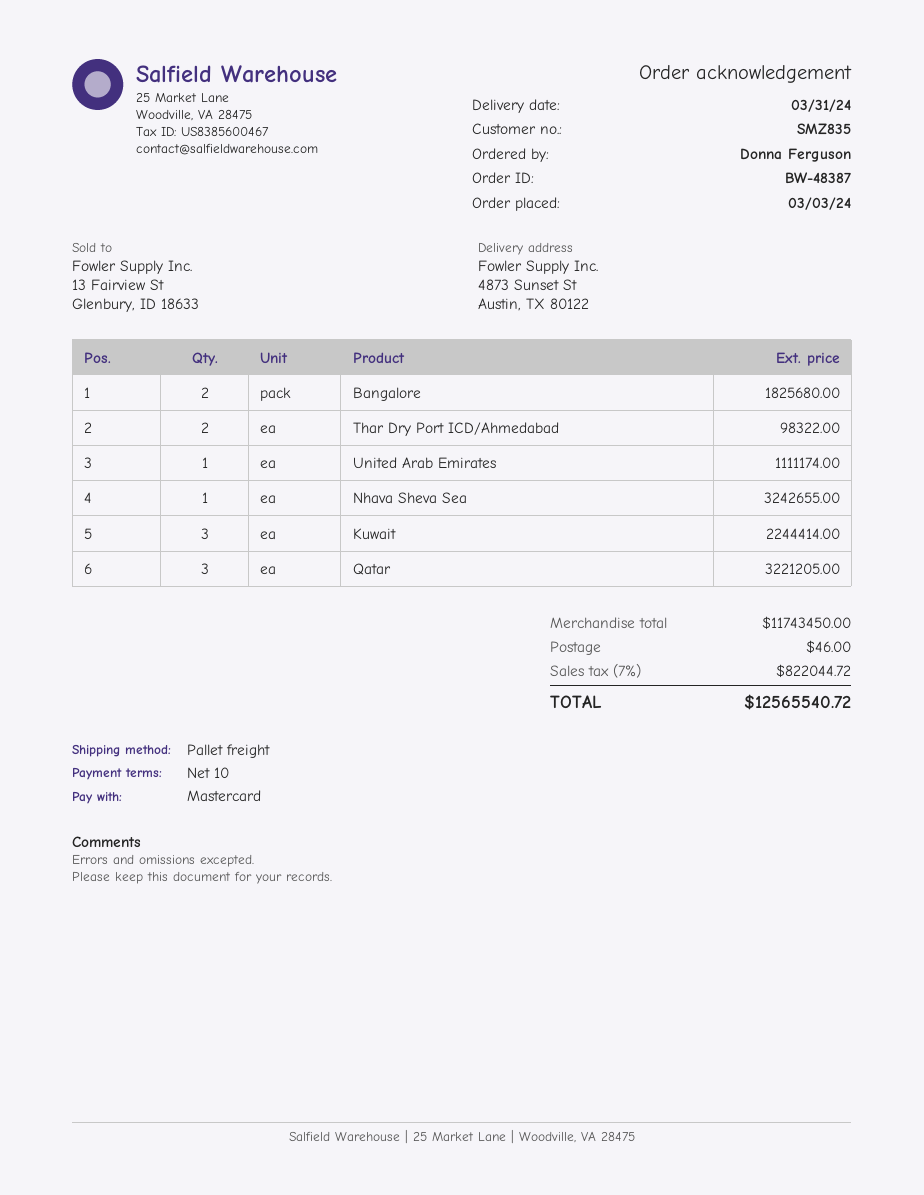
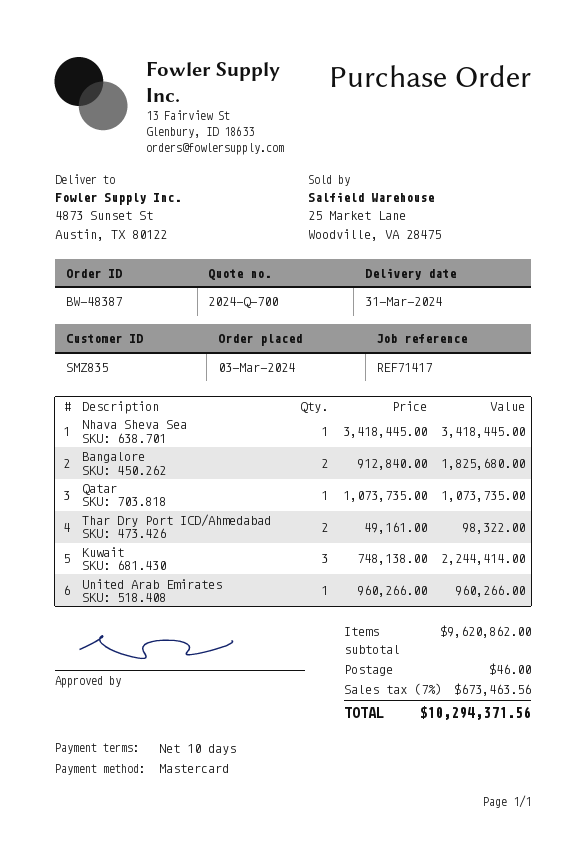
United Arab Emirates: 1 for 1111174.00 -> 1 for 960266.00
Nhava Sheva Sea: 1 for 3242655.00 -> 1 for 3418445.00
Qatar: 3 for 3221205.00 -> 1 for 1073735.00
subtotal: 11743450.00 -> 9620862.00
tax: 7% = 822044.72 -> 7% = 673463.56
total: 12565540.72 -> 10294371.56

